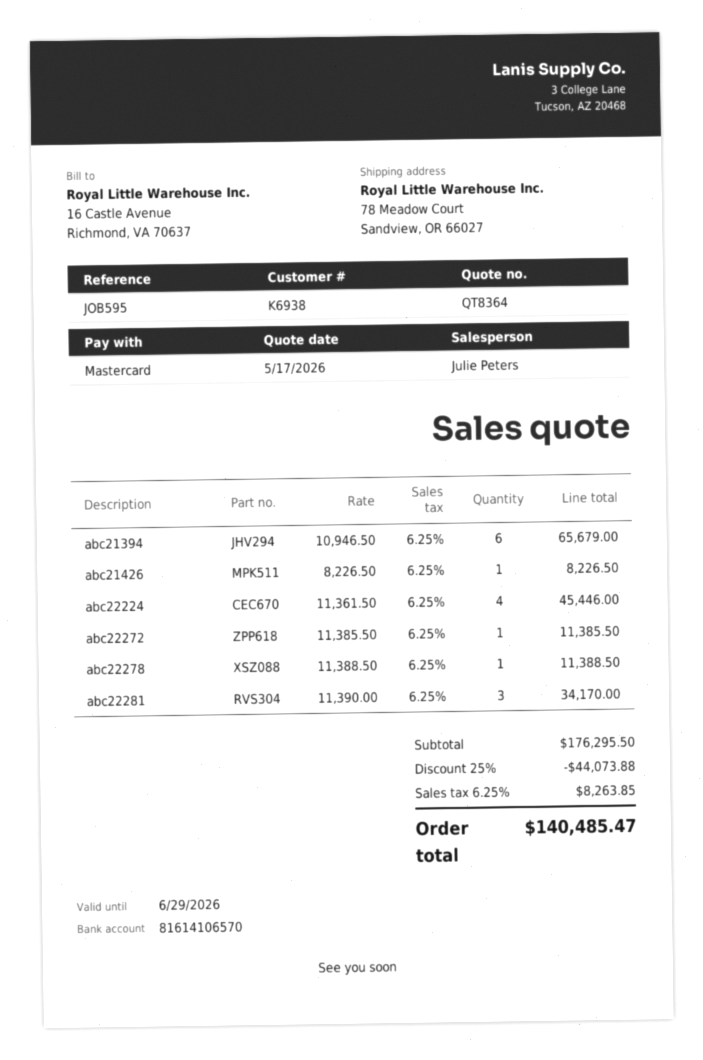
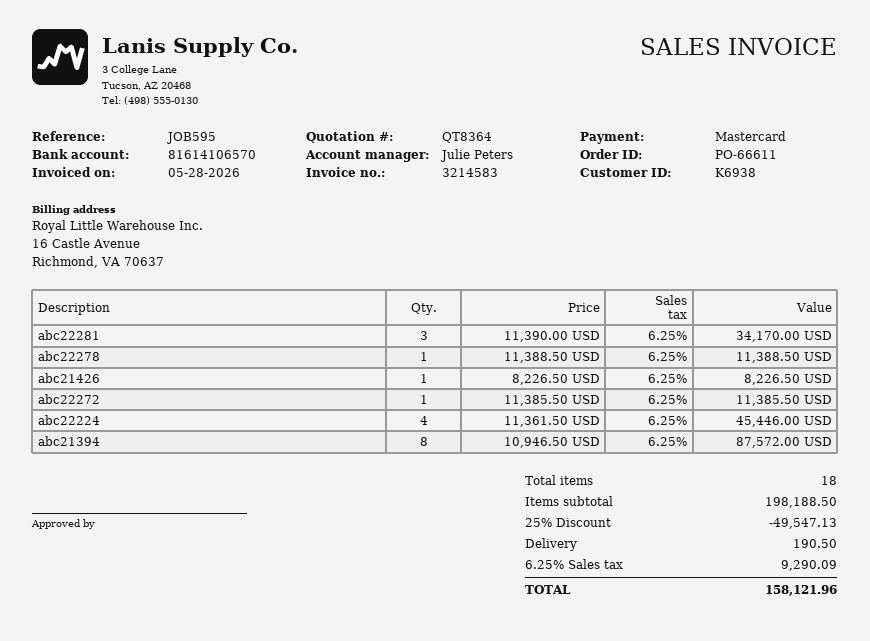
abc21394: 6 x 10946.50 = 65679.00 -> 8 x 10946.50 = 87572.00
subtotal: 176295.50 -> 198188.50
discount: 25% = 44073.88 -> 25% = 49547.13
shipping: none -> 190.50
tax: 6.25% = 8263.85 -> 6.25% = 9290.09
total: 140485.47 -> 158121.96

